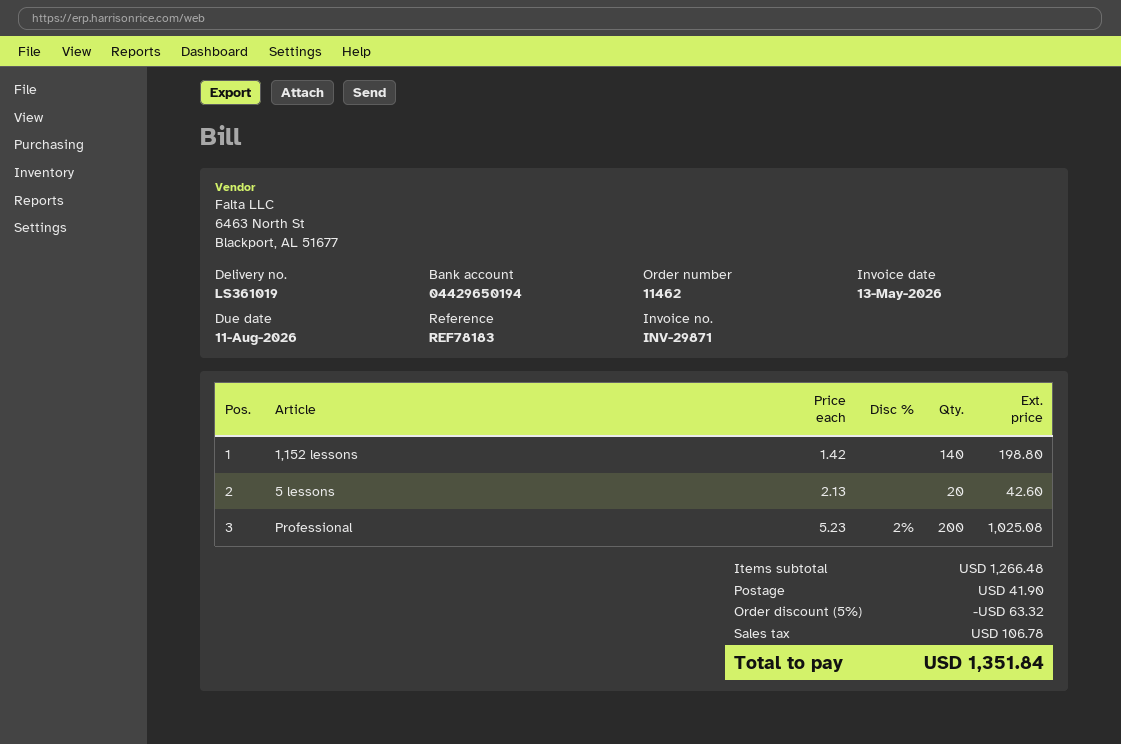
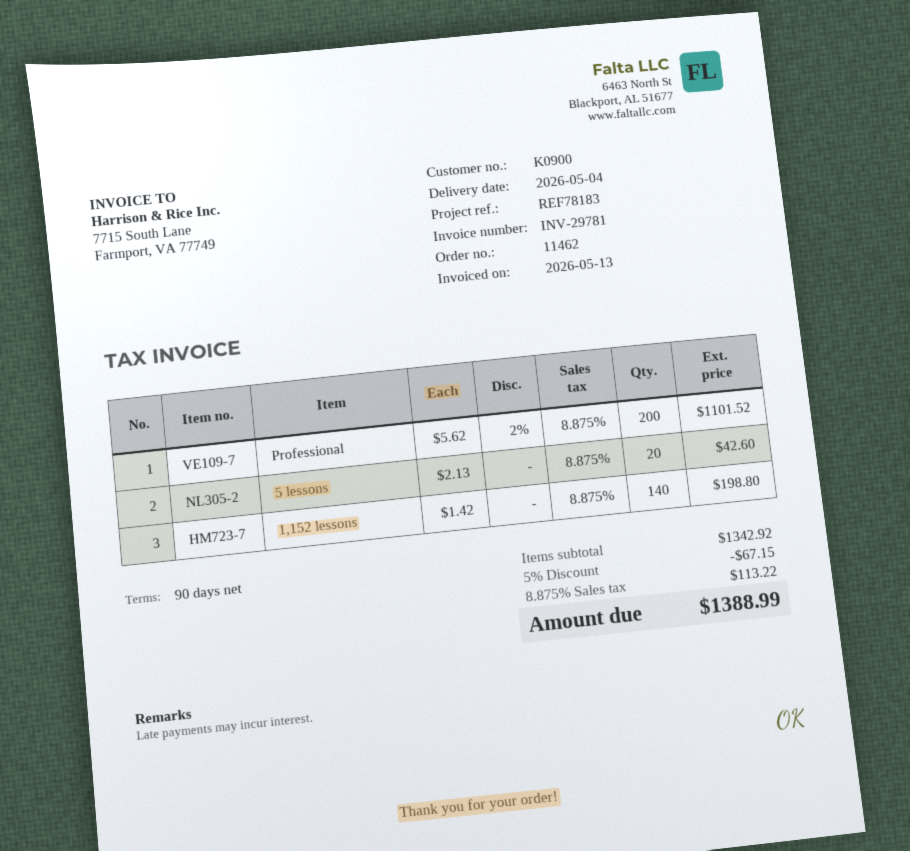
invoice number: INV-29871 -> INV-29781
Professional: 200 x 5.23 - 2% = 1025.08 -> 200 x 5.62 - 2% = 1101.52
subtotal: 1266.48 -> 1342.92
discount: 5% = 63.32 -> 5% = 67.15
shipping: 41.90 -> none
tax: 106.78 -> 113.22
total: 1351.84 -> 1388.99

